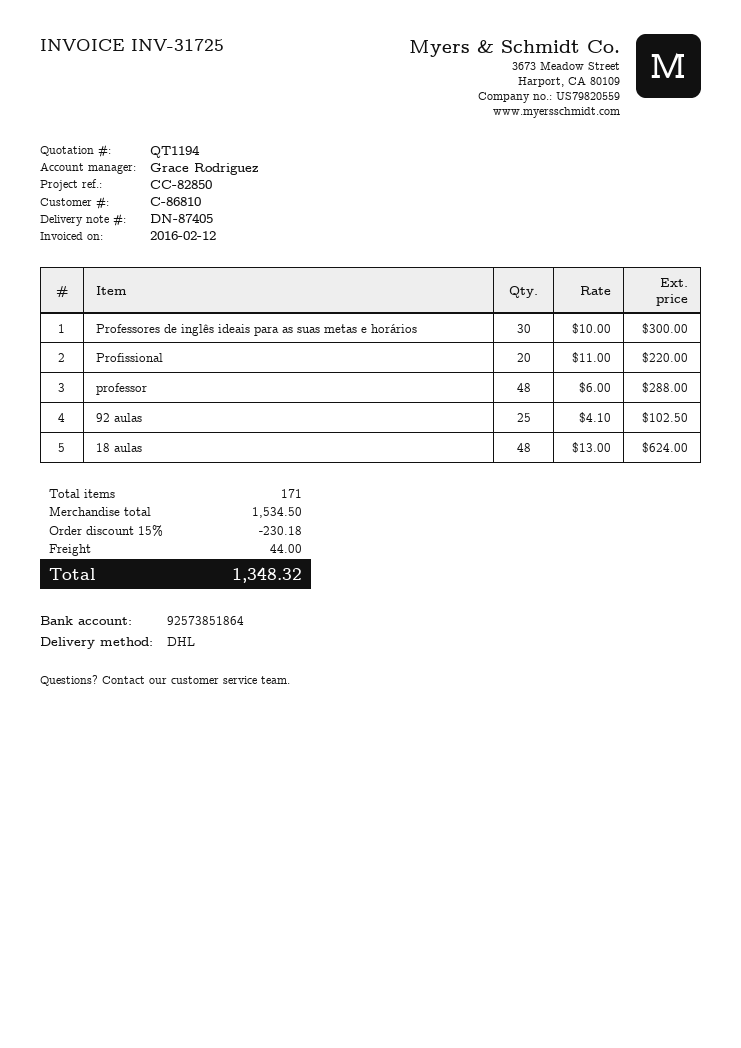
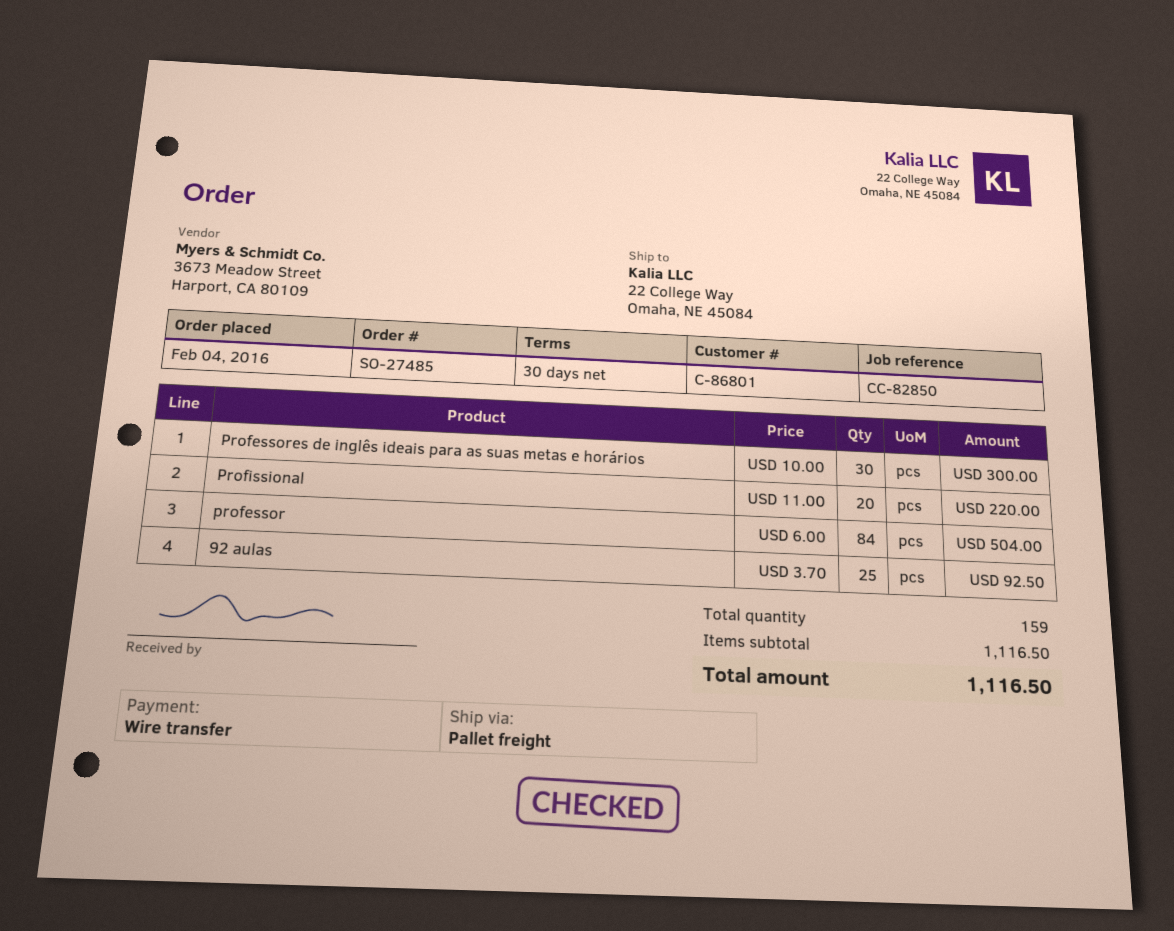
customer number: C-86810 -> C-86801
shipping method: DHL -> pallet freight
professor: 48 x 6.00 = 288.00 -> 84 x 6.00 = 504.00
92 aulas: 25 x 4.10 = 102.50 -> 25 x 3.70 = 92.50
18 aulas: 48 x 13.00 = 624.00 -> none
total quantity: 171 -> 159
subtotal: 1534.50 -> 1116.50
discount: 15% = 230.18 -> none
shipping: 44.00 -> none
total: 1348.32 -> 1116.50

